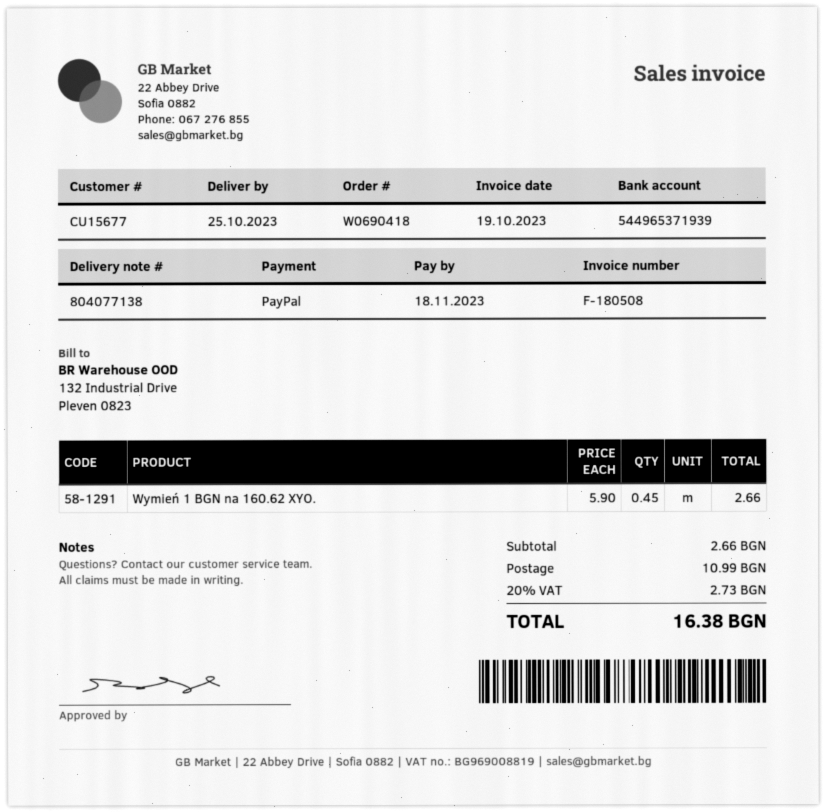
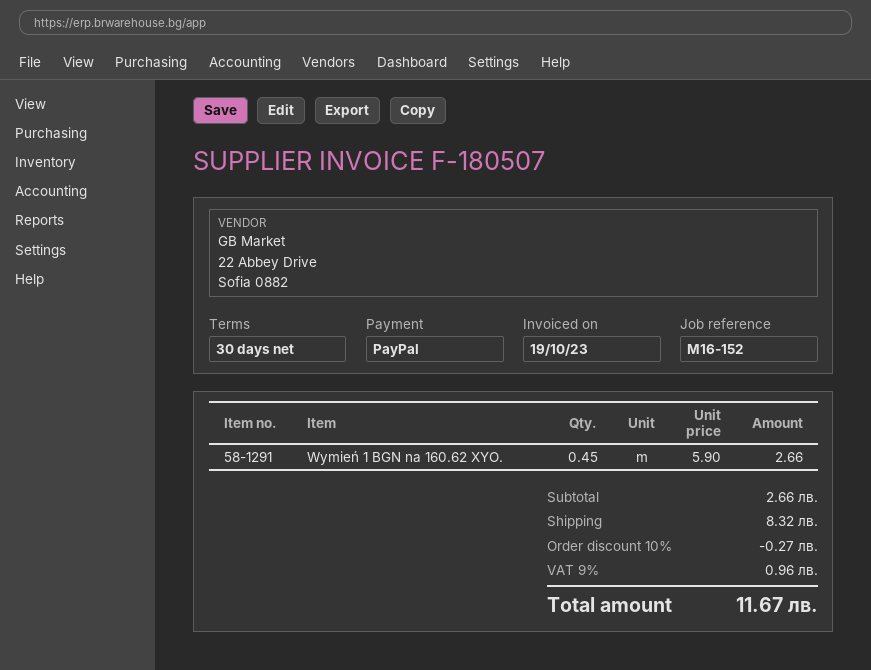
invoice number: F-180508 -> F-180507
discount: none -> 10% = 0.27
shipping: 10.99 -> 8.32
tax: 20% = 2.73 -> 9% = 0.96
total: 16.38 -> 11.67

